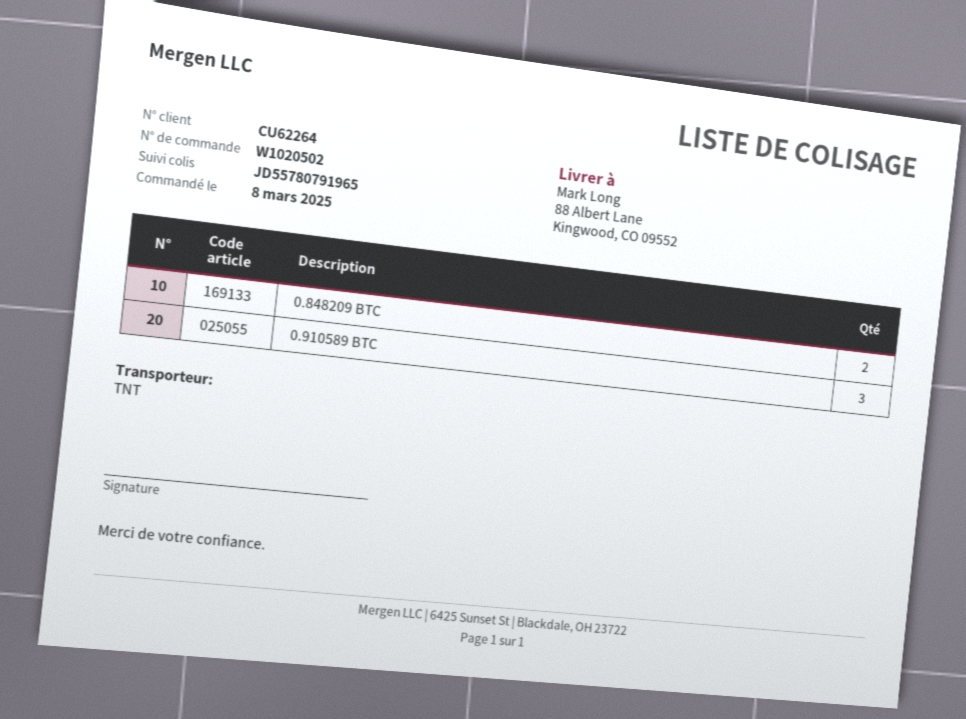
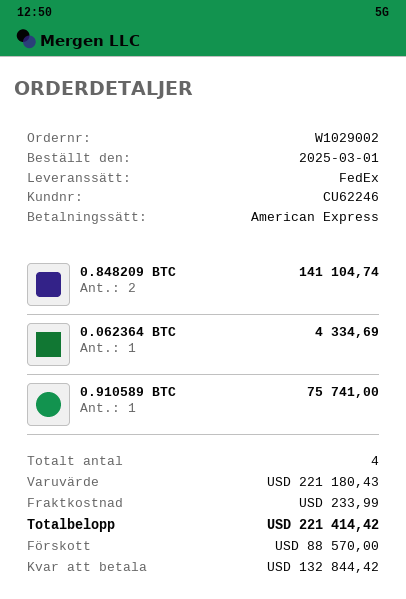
order number: W1020502 -> W1029002
order date: 2025-03-08 -> 2025-03-01
customer number: CU62264 -> CU62246
shipping method: TNT -> FedEx
0.910589 BTC: 3 -> 1
0.062364 BTC: none -> 1

